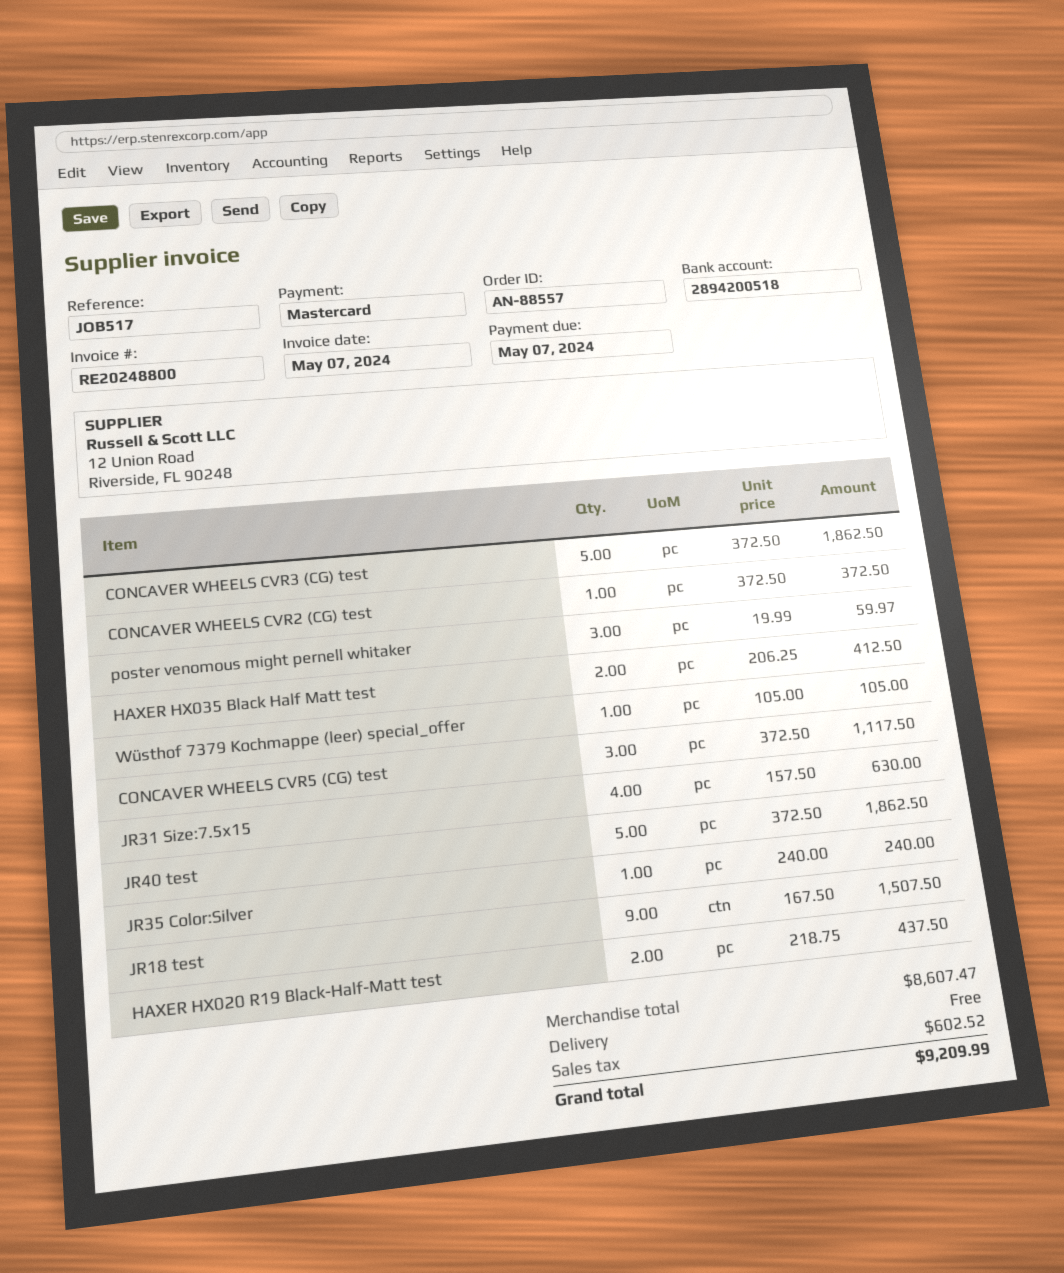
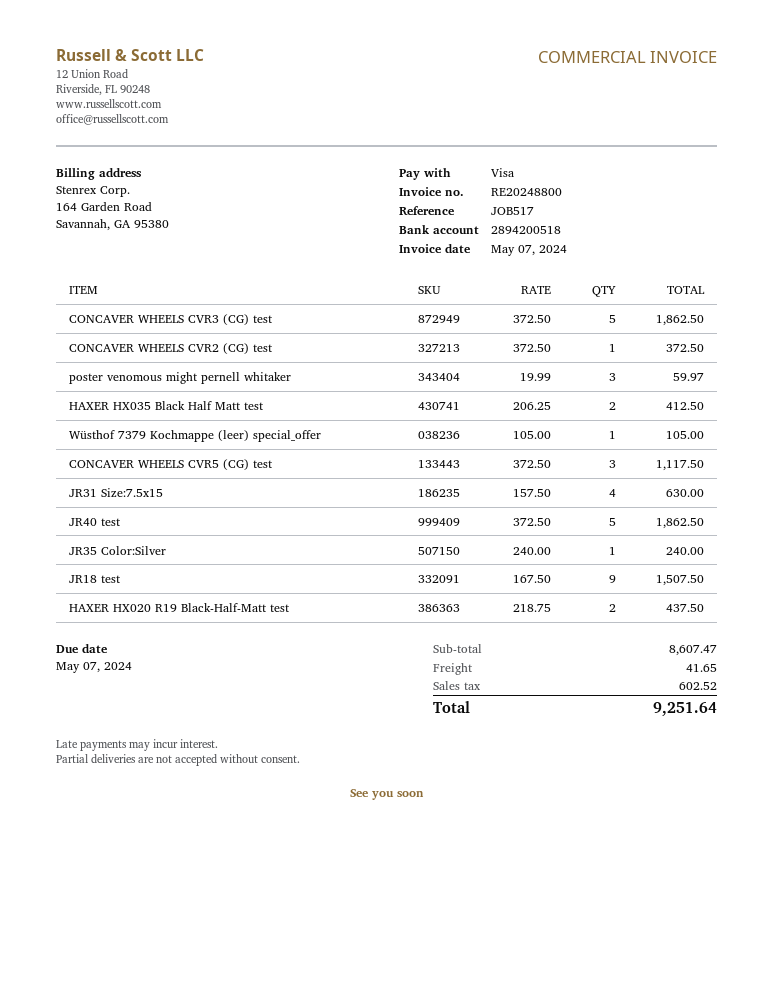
payment method: Mastercard -> Visa
shipping: 0.00 -> 41.65
total: 9209.99 -> 9251.64

